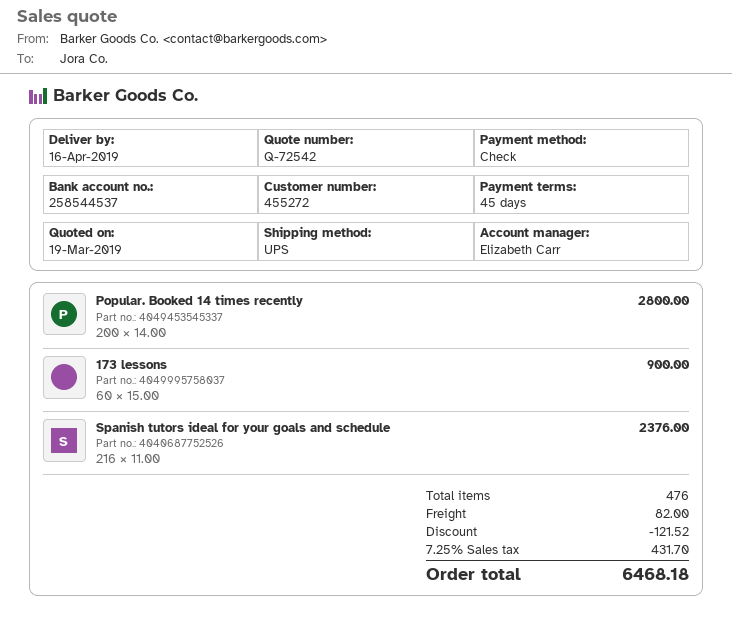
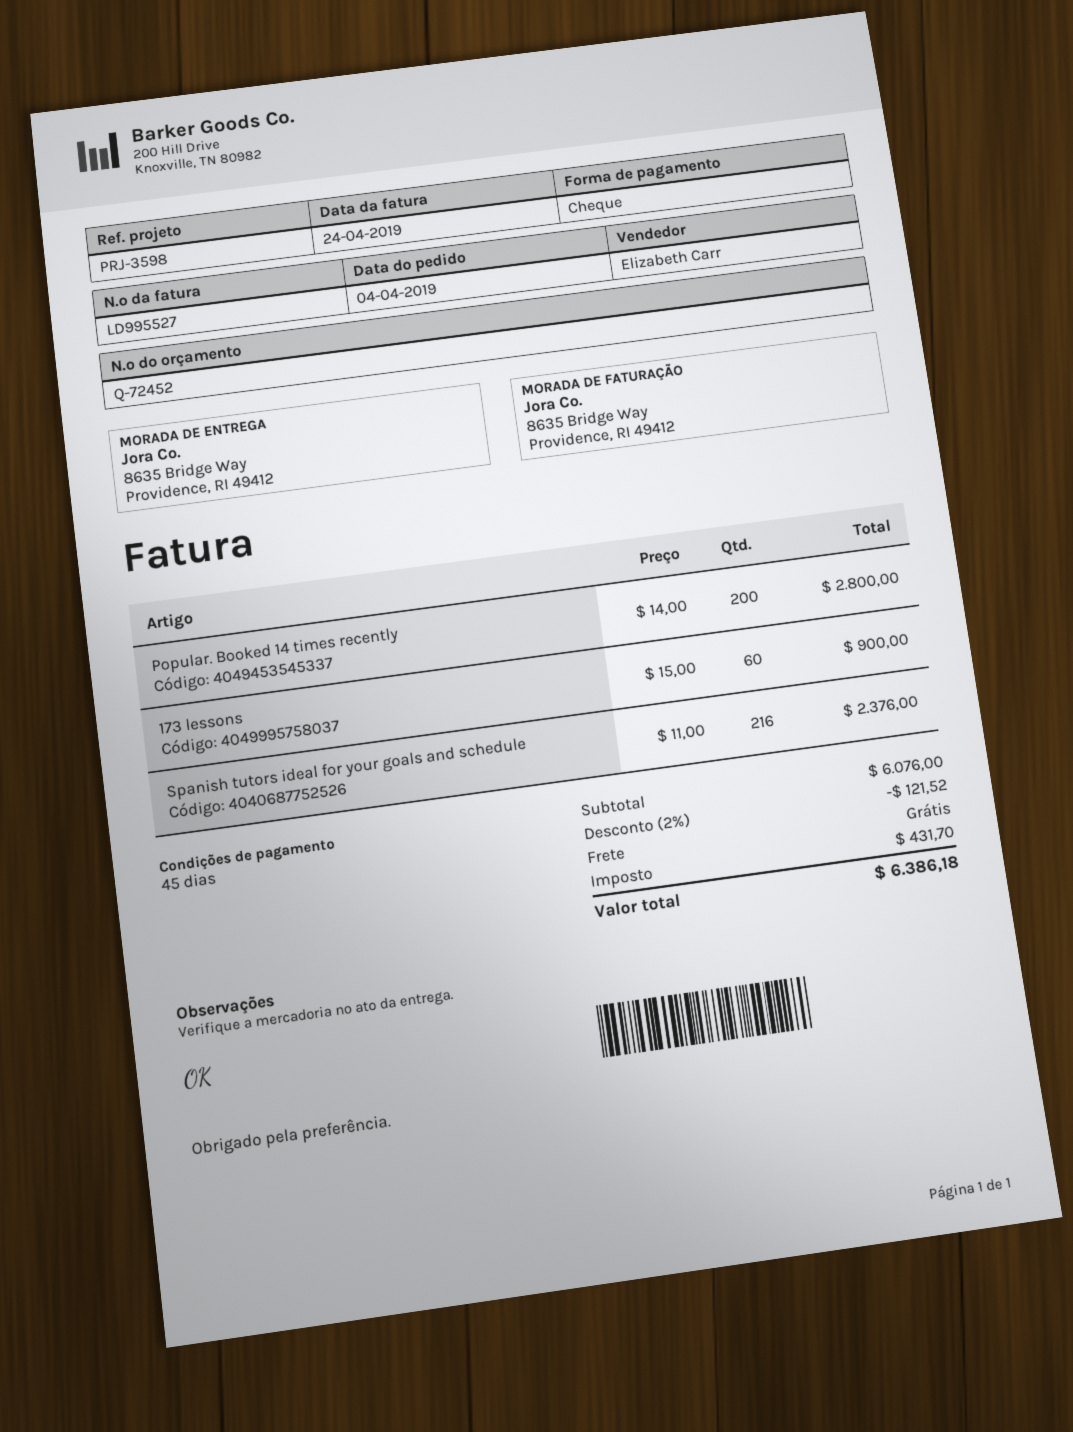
quote number: Q-72542 -> Q-72452
shipping: 82.00 -> 0.00
total: 6468.18 -> 6386.18

